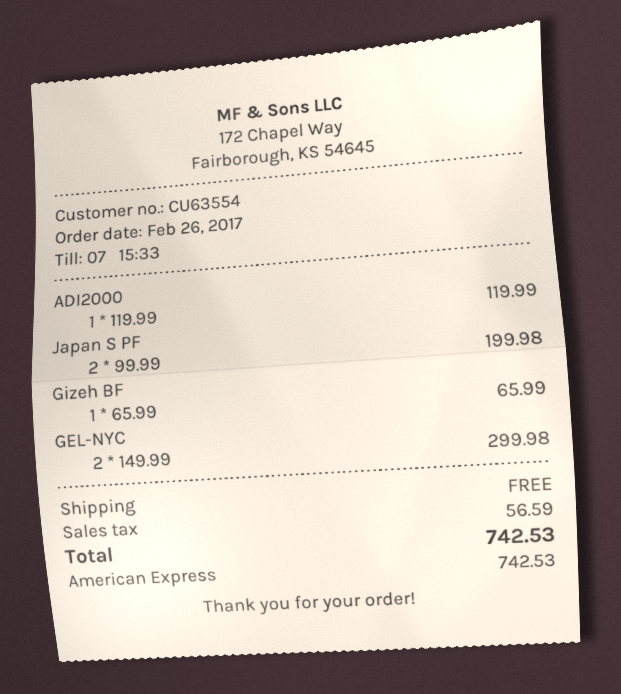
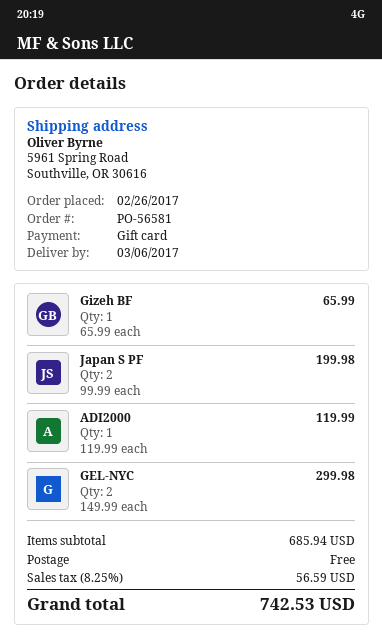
payment method: American Express -> gift card

